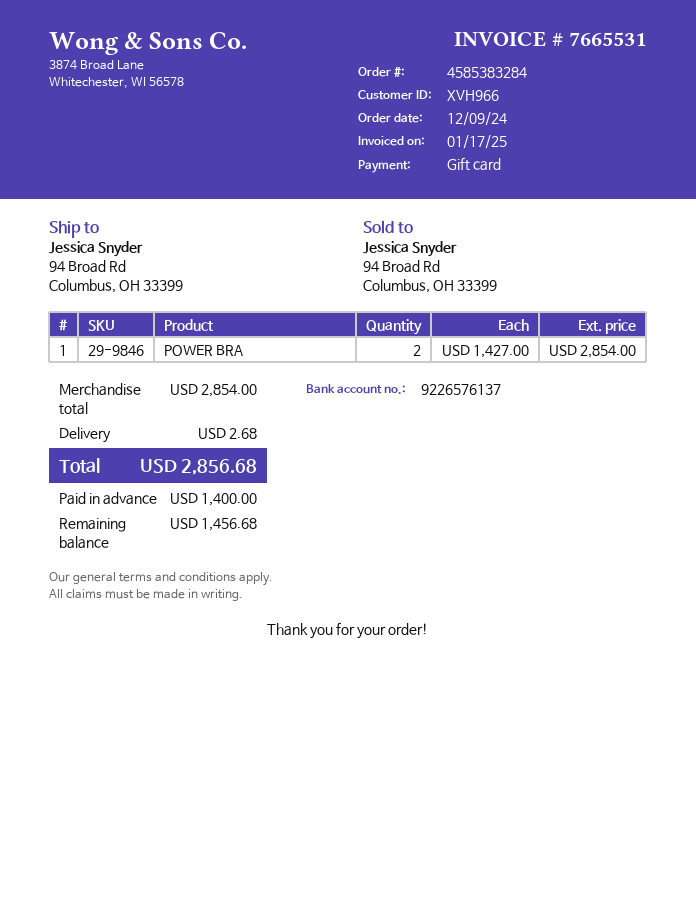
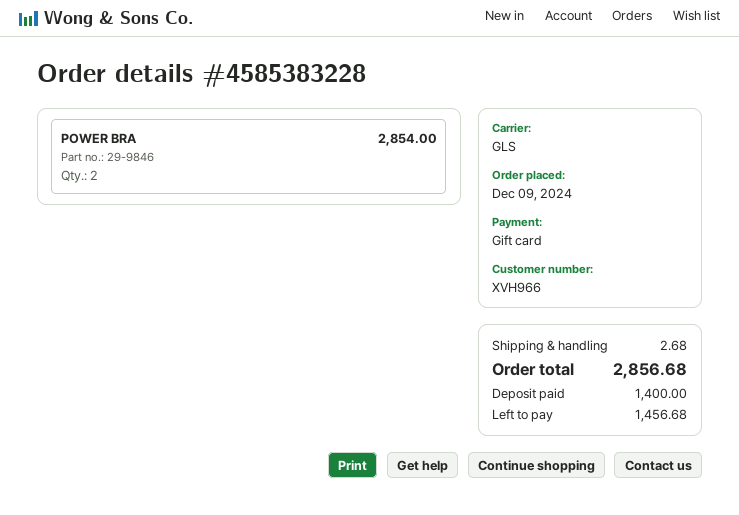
order number: 4585383284 -> 4585383228

